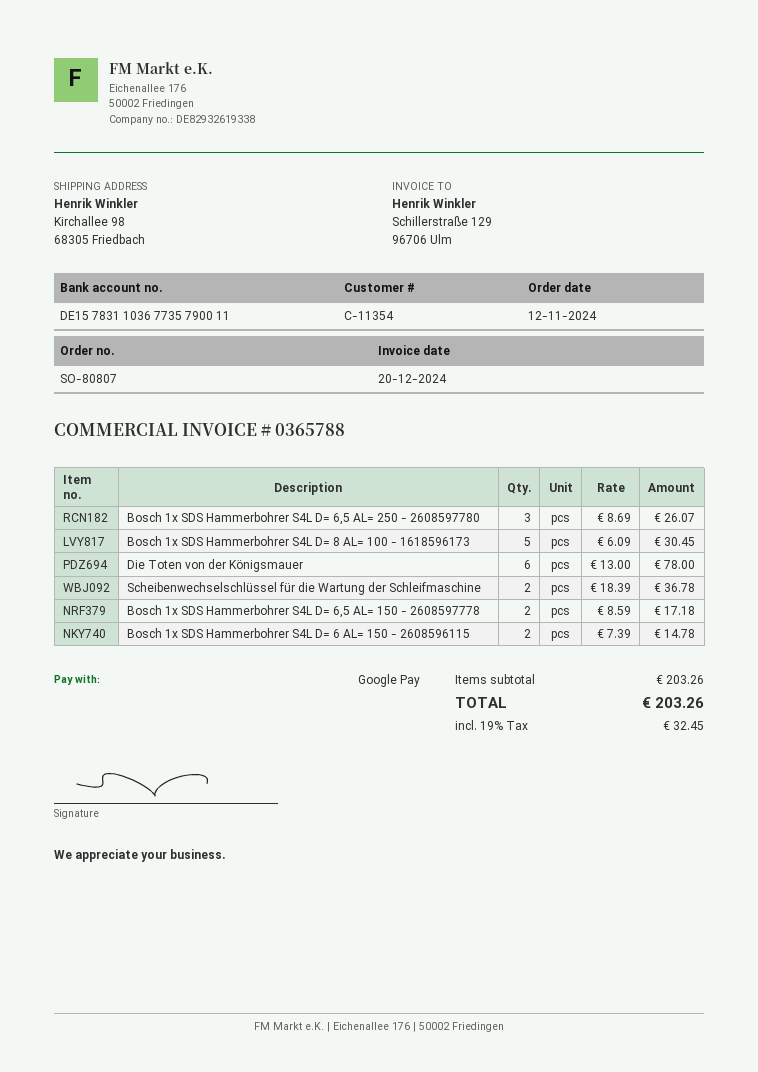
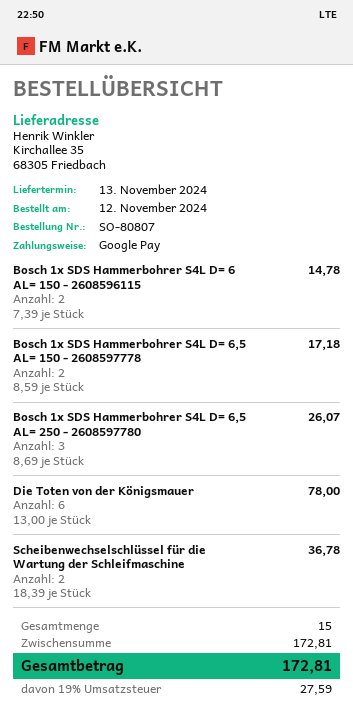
ship to: Kirchallee 98, 68305 Friedbach -> Kirchallee 35, 68305 Friedbach
Bosch 1x SDS Hammerbohrer S4L D= 8 AL= 100 - 1618596173: 5 x 6.09 = 30.45 -> none
subtotal: 203.26 -> 172.81
tax: 19% = 32.45 -> 19% = 27.59
total: 203.26 -> 172.81

